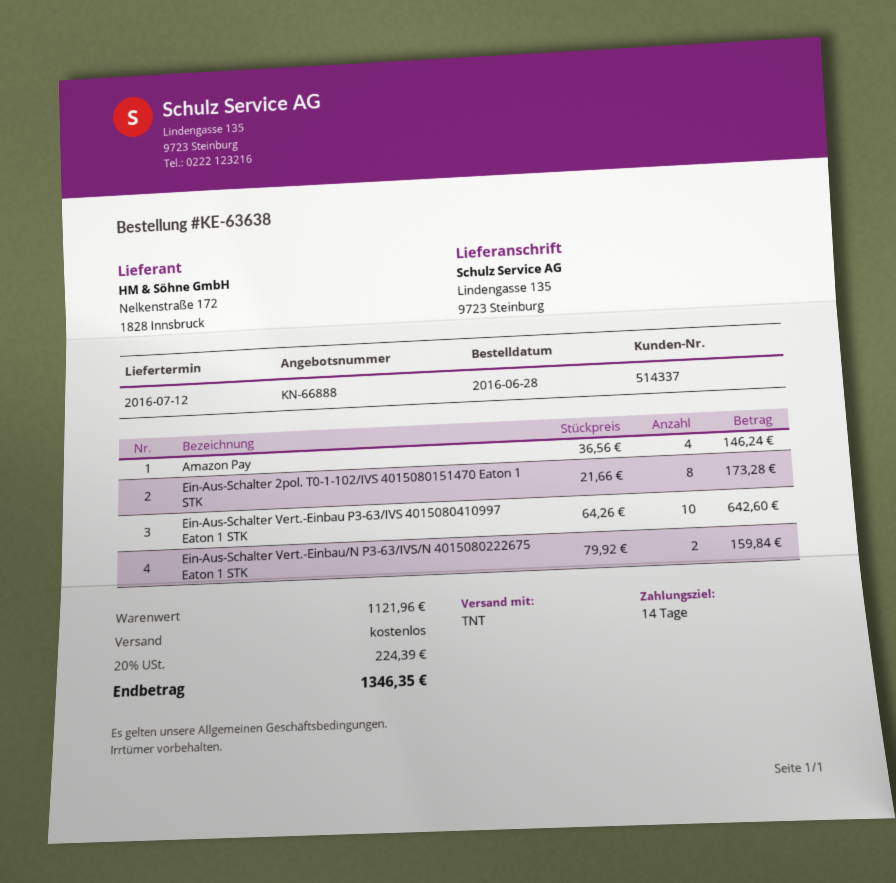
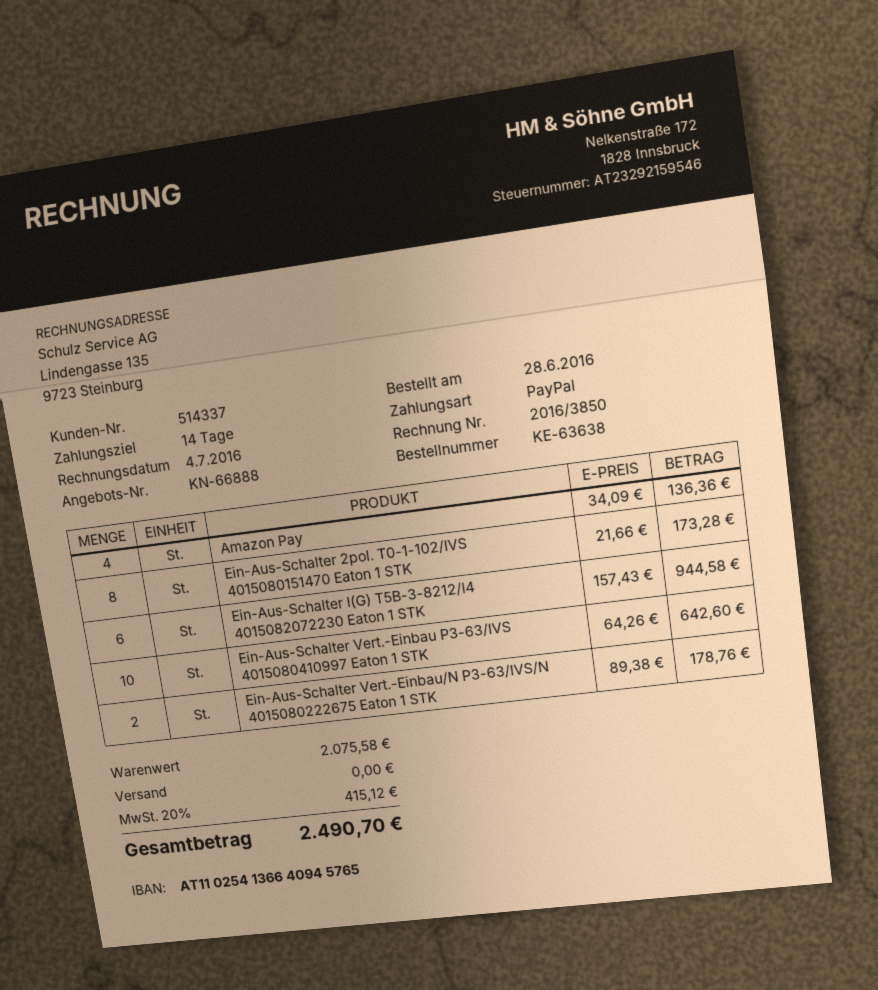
Amazon Pay: 4 x 36.56 = 146.24 -> 4 x 34.09 = 136.36
Ein-Aus-Schalter Vert.-Einbau/N P3-63/IVS/N 4015080222675 Eaton 1 STK: 2 x 79.92 = 159.84 -> 2 x 89.38 = 178.76
Ein-Aus-Schalter I(G) T5B-3-8212/I4 4015082072230 Eaton 1 STK: none -> 6 x 157.43 = 944.58
subtotal: 1121.96 -> 2075.58
tax: 20% = 224.39 -> 20% = 415.12
total: 1346.35 -> 2490.70

